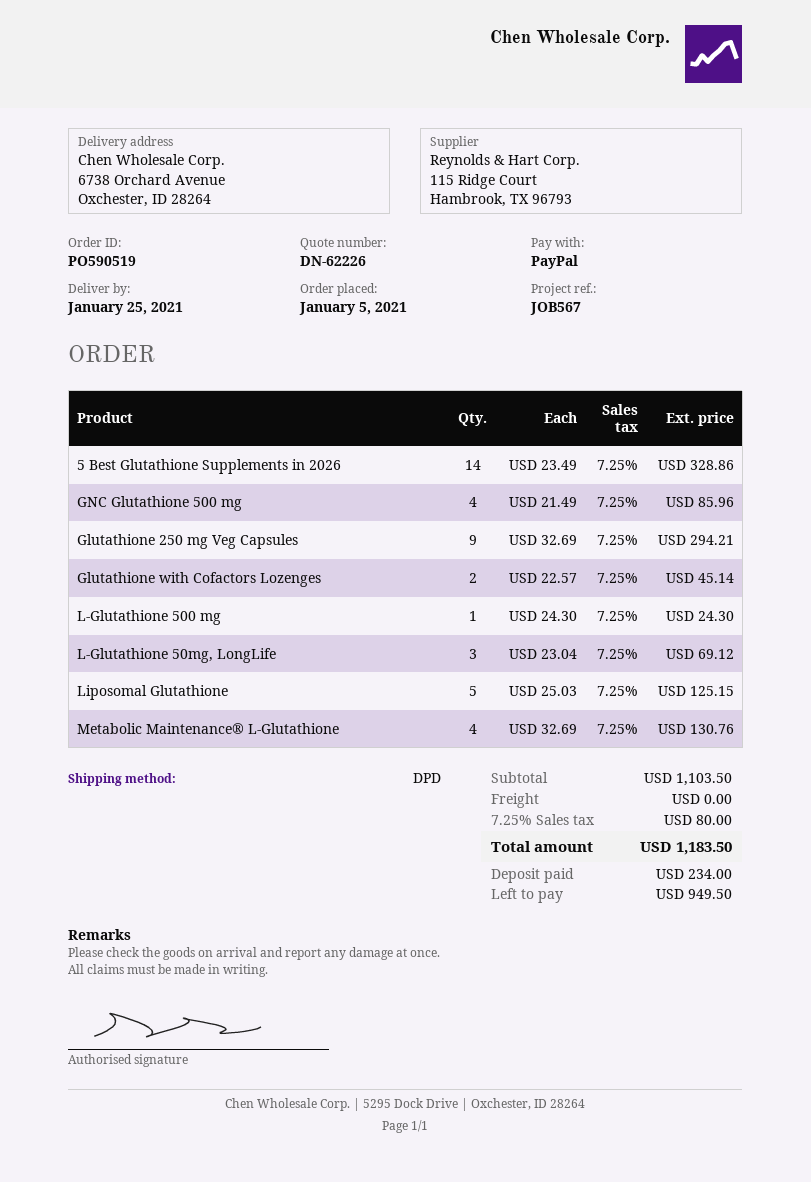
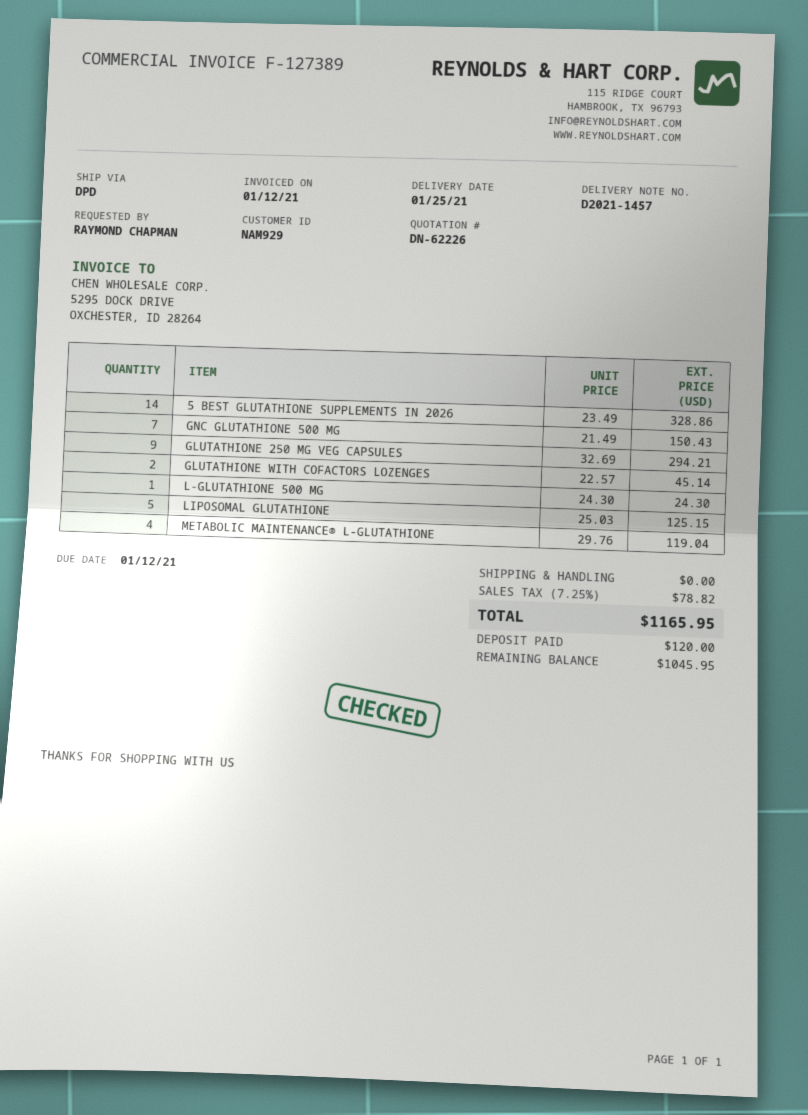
GNC Glutathione 500 mg: 4 x 21.49 = 85.96 -> 7 x 21.49 = 150.43
L-Glutathione 50mg, LongLife: 3 x 23.04 = 69.12 -> none
Metabolic Maintenance® L-Glutathione: 4 x 32.69 = 130.76 -> 4 x 29.76 = 119.04
tax: 7.25% = 80.00 -> 7.25% = 78.82
total: 1183.50 -> 1165.95
deposit: 234.00 -> 120.00
balance: 949.50 -> 1045.95

